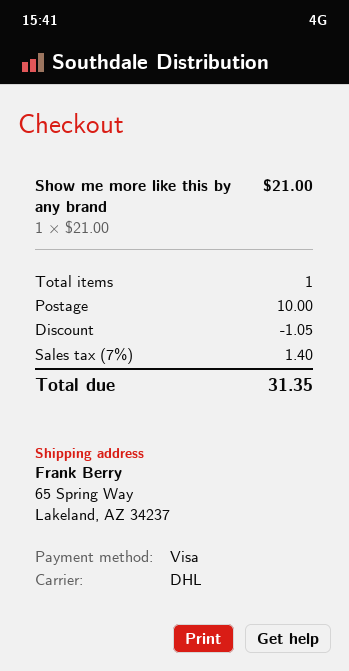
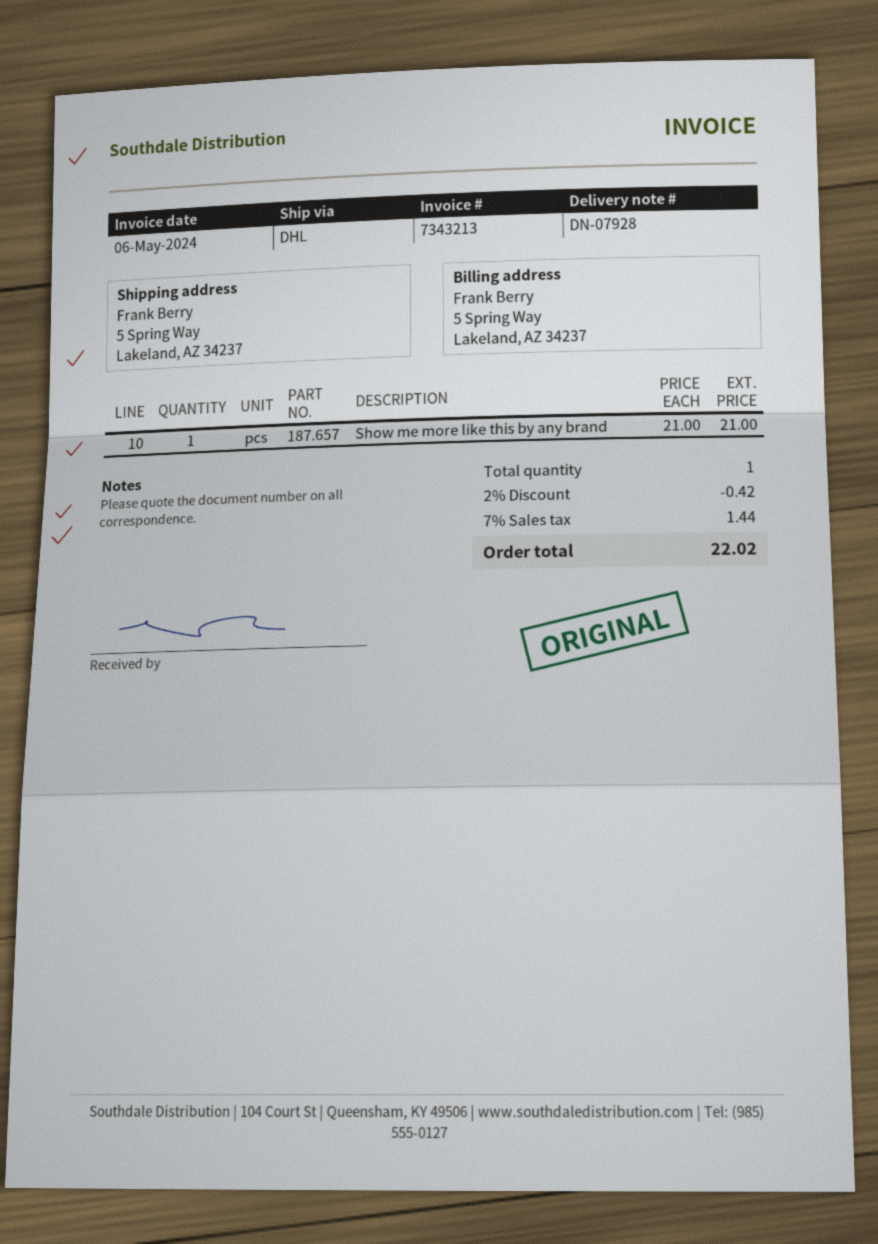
ship to: 65 Spring Way, Lakeland, AZ 34237 -> 5 Spring Way, Lakeland, AZ 34237
discount: 1.05 -> 0.42
shipping: 10.00 -> none
tax: 7% = 1.40 -> 7% = 1.44
total: 31.35 -> 22.02

